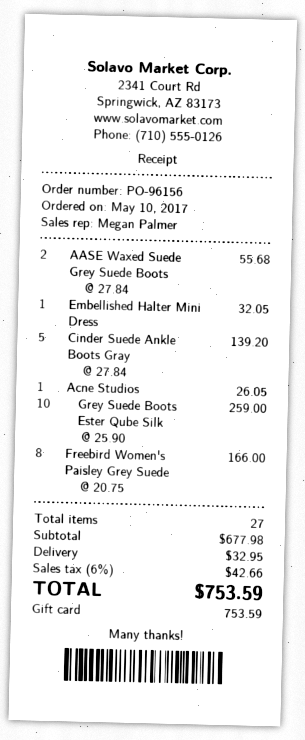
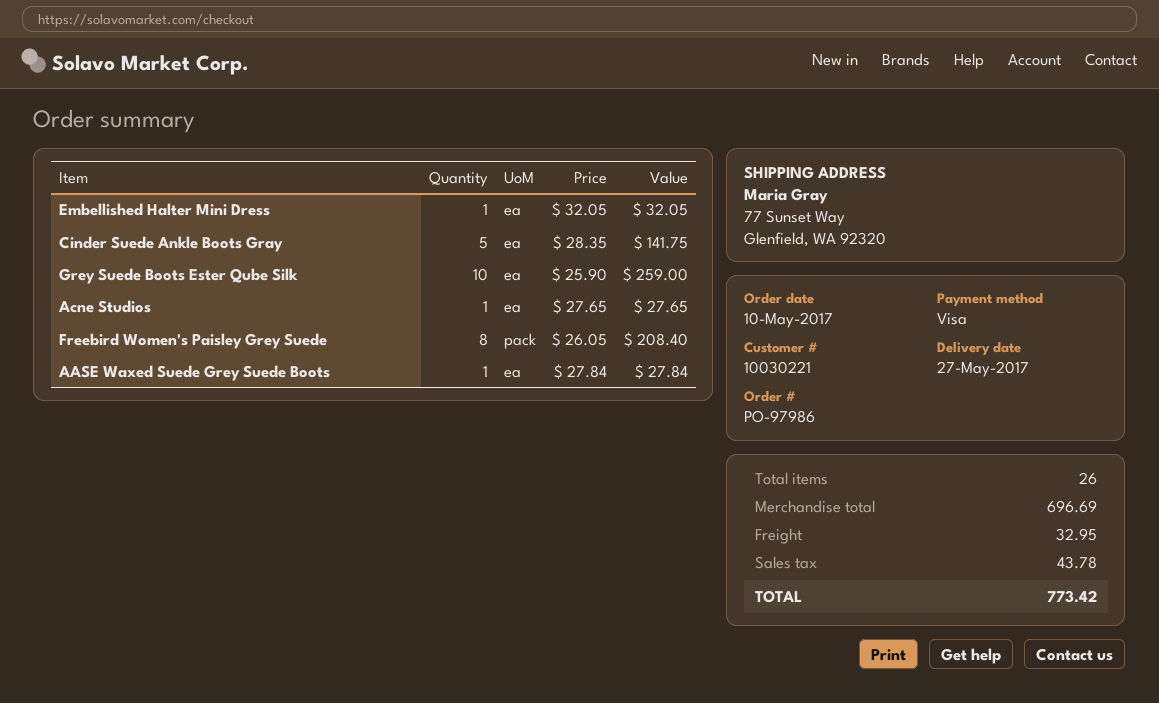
order number: PO-96156 -> PO-97986
payment method: gift card -> Visa
AASE Waxed Suede Grey Suede Boots: 2 x 27.84 = 55.68 -> 1 x 27.84 = 27.84
Cinder Suede Ankle Boots Gray: 5 x 27.84 = 139.20 -> 5 x 28.35 = 141.75
Acne Studios: 1 x 26.05 = 26.05 -> 1 x 27.65 = 27.65
Freebird Women's Paisley Grey Suede: 8 x 20.75 = 166.00 -> 8 x 26.05 = 208.40
total quantity: 27 -> 26
subtotal: 677.98 -> 696.69
tax: 42.66 -> 43.78
total: 753.59 -> 773.42

